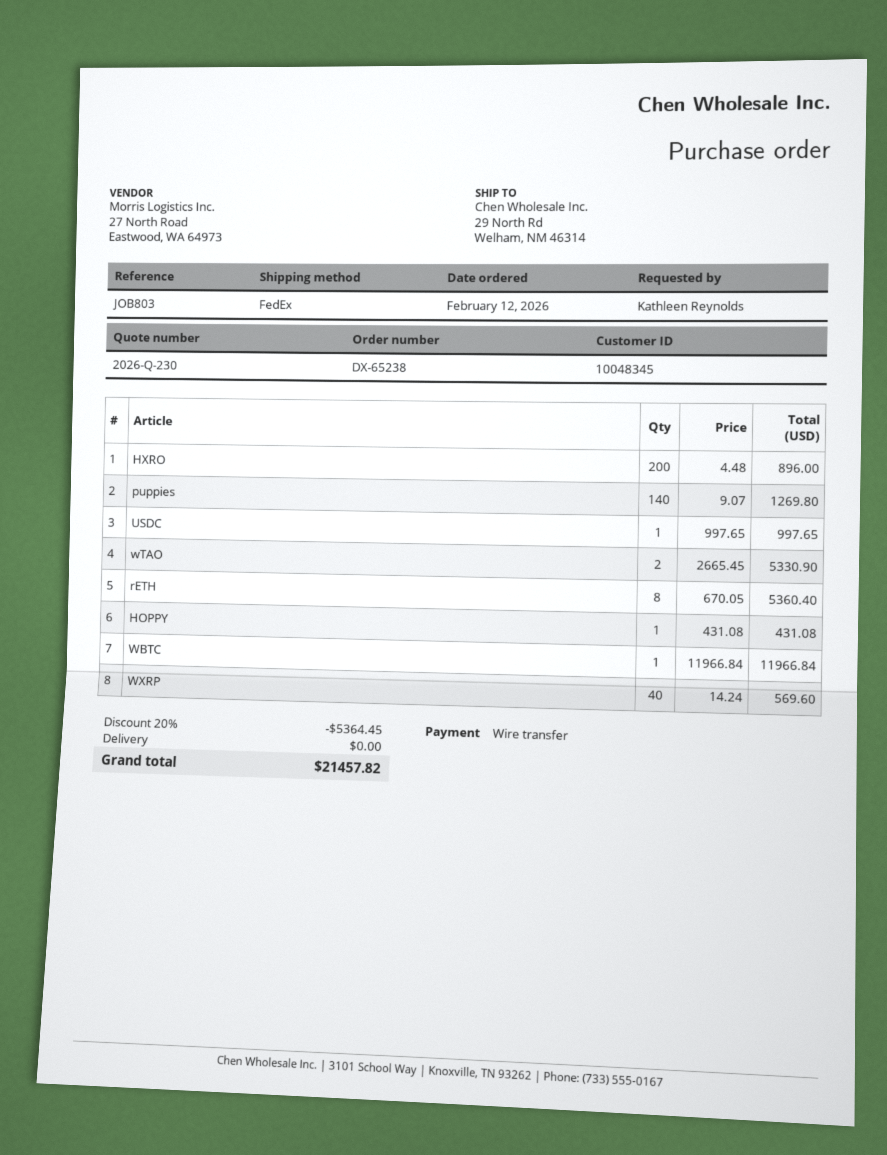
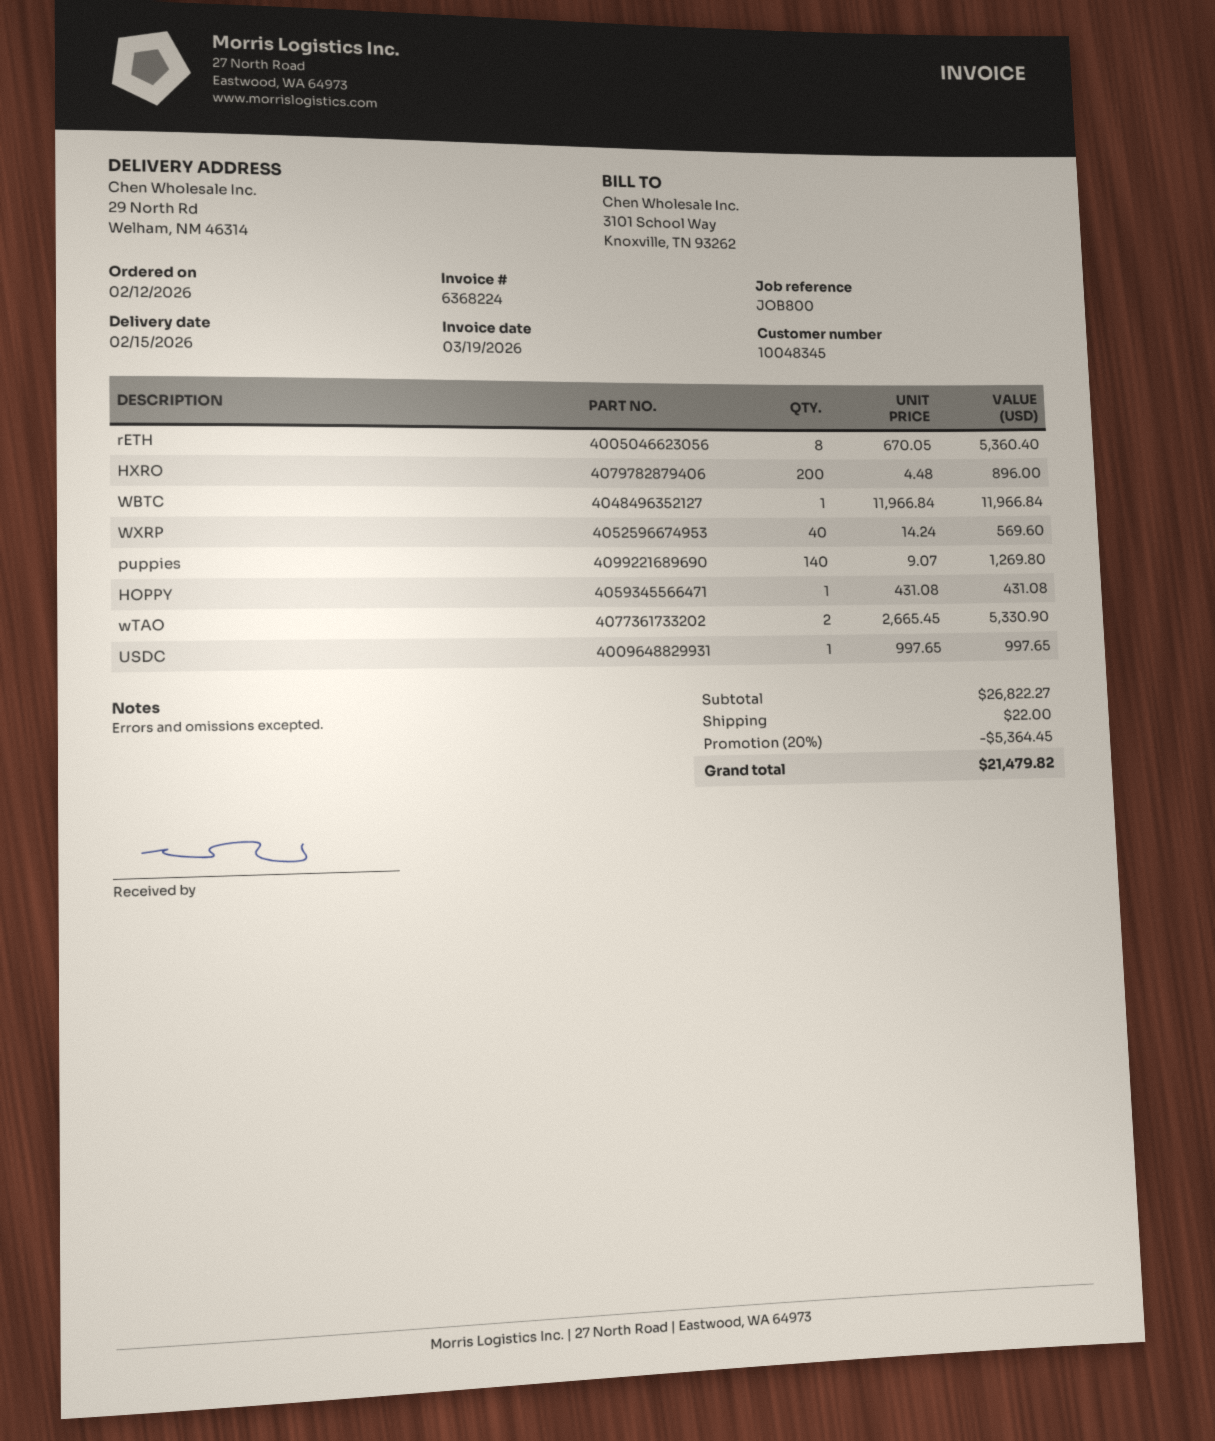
reference: JOB803 -> JOB800
shipping: 0.00 -> 22.00
total: 21457.82 -> 21479.82

